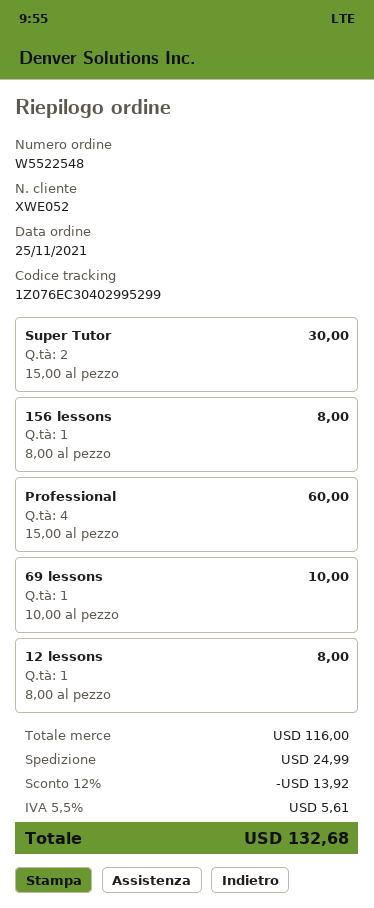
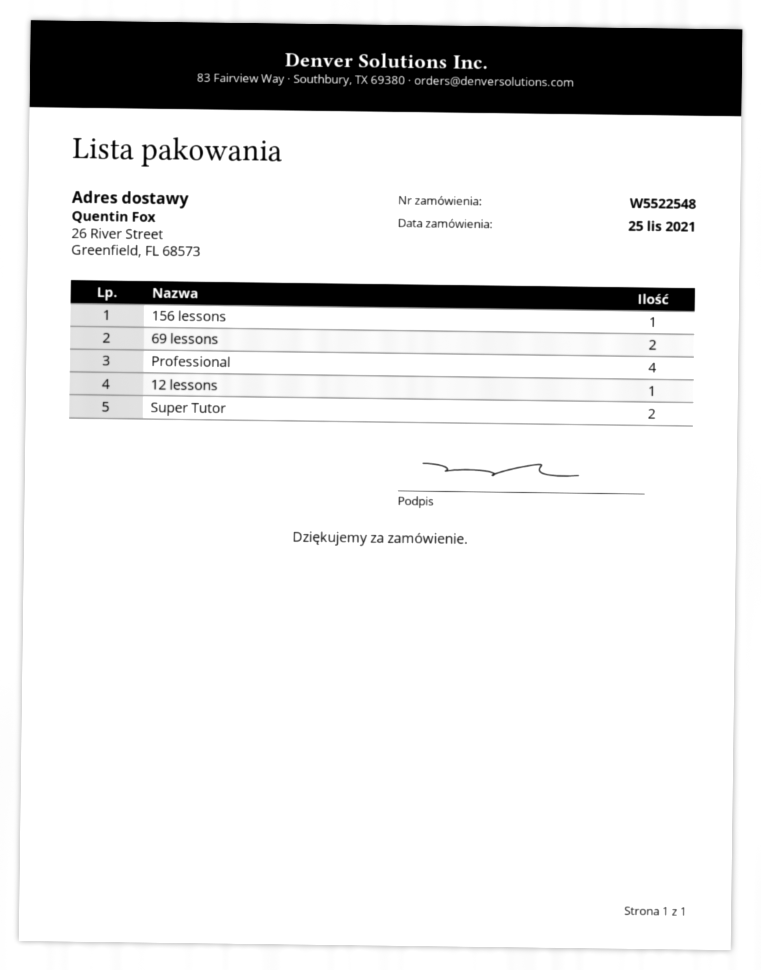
69 lessons: 1 -> 2

